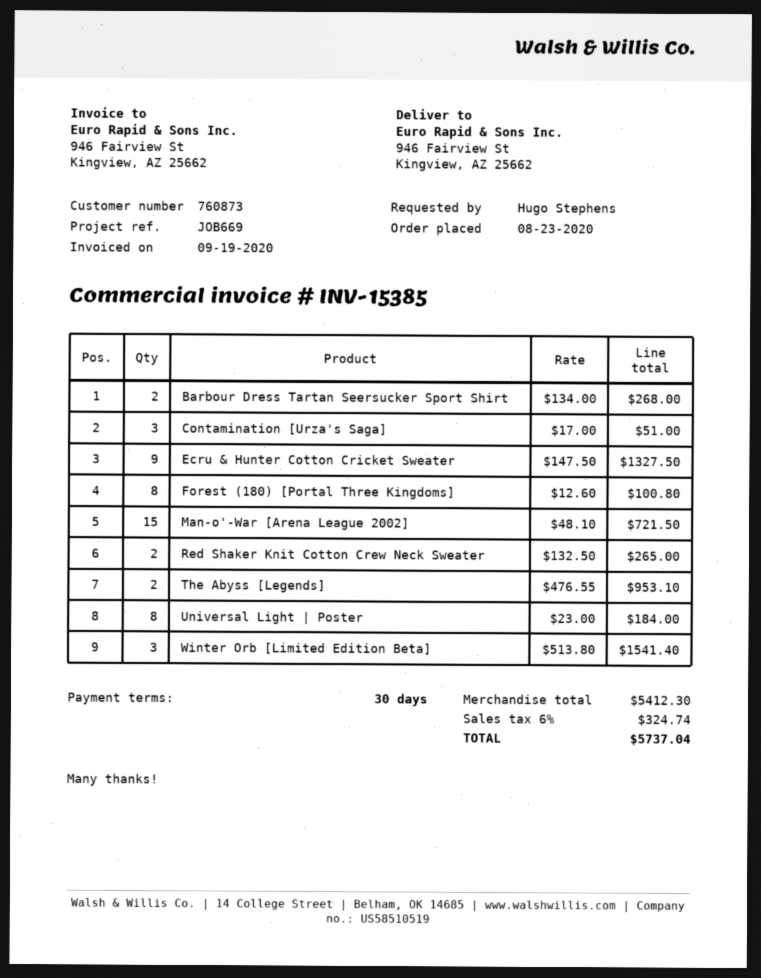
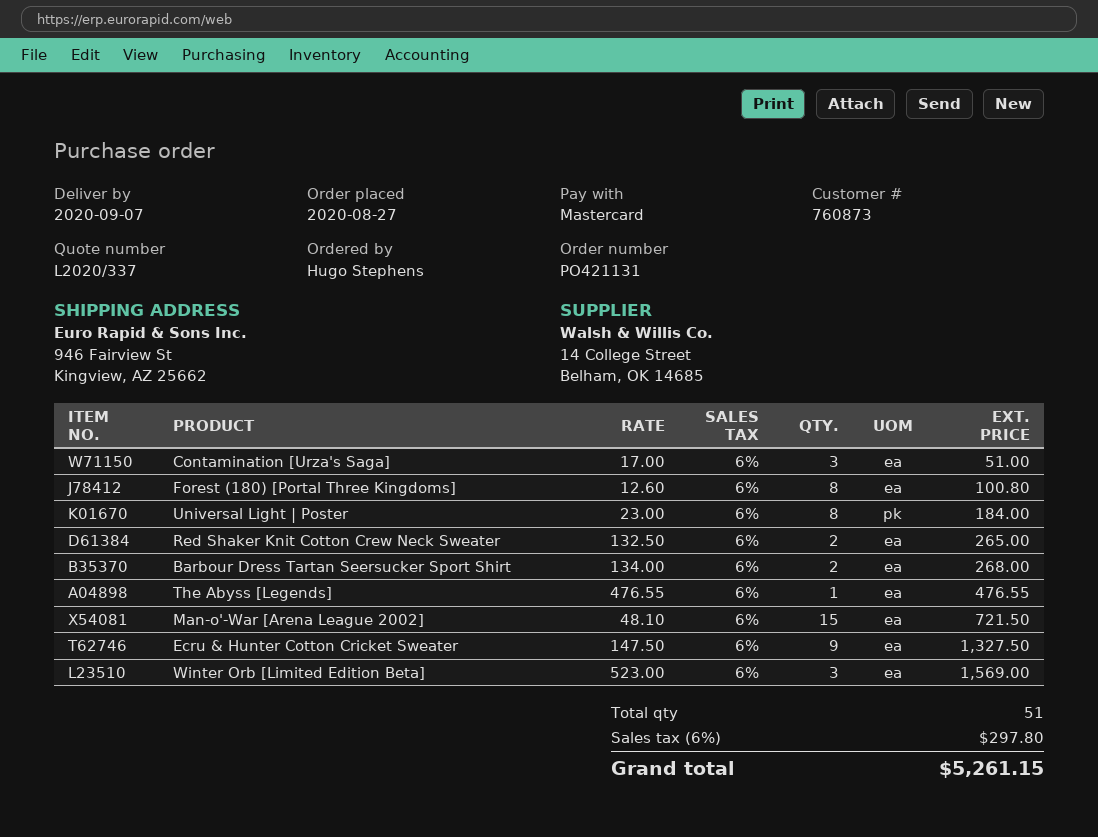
order date: 2020-08-23 -> 2020-08-27
The Abyss [Legends]: 2 x 476.55 = 953.10 -> 1 x 476.55 = 476.55
Winter Orb [Limited Edition Beta]: 3 x 513.80 = 1541.40 -> 3 x 523.00 = 1569.00
tax: 6% = 324.74 -> 6% = 297.80
total: 5737.04 -> 5261.15

